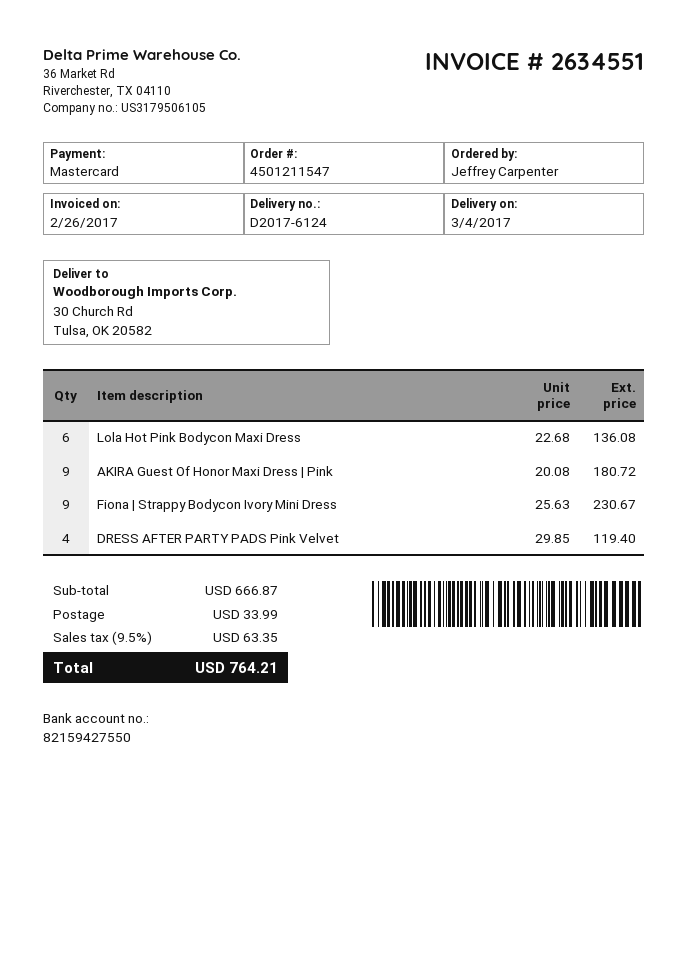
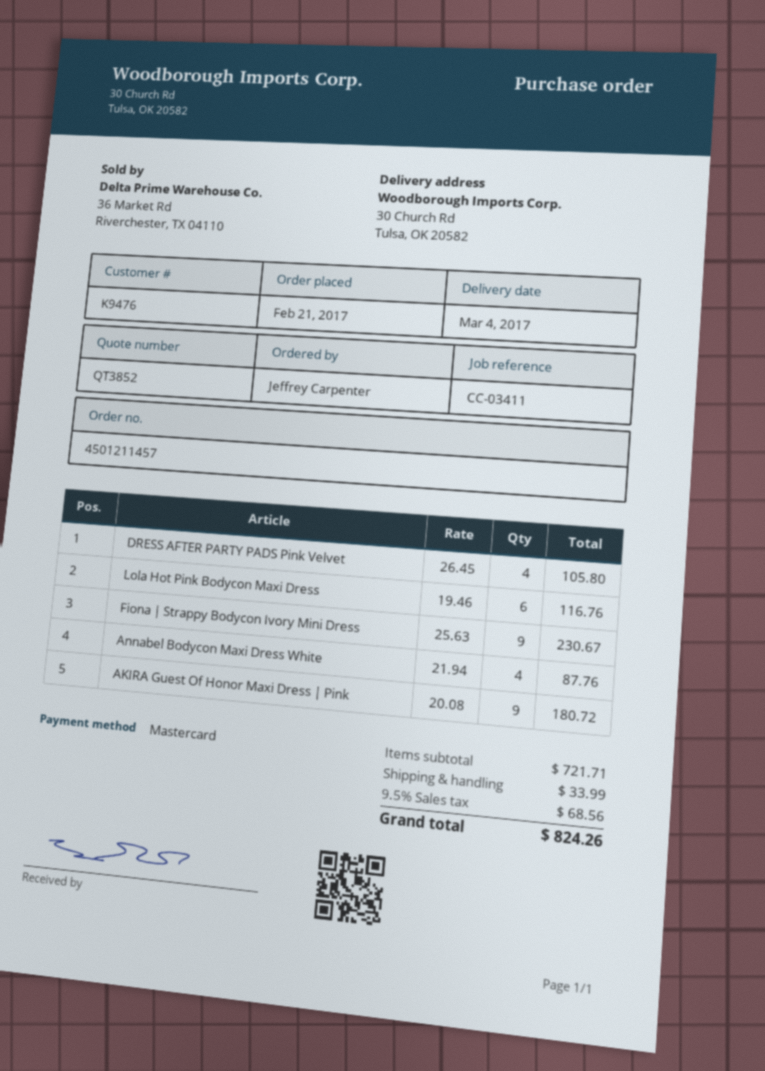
order number: 4501211547 -> 4501211457
Lola Hot Pink Bodycon Maxi Dress: 6 x 22.68 = 136.08 -> 6 x 19.46 = 116.76
DRESS AFTER PARTY PADS Pink Velvet: 4 x 29.85 = 119.40 -> 4 x 26.45 = 105.80
Annabel Bodycon Maxi Dress White: none -> 4 x 21.94 = 87.76
subtotal: 666.87 -> 721.71
tax: 9.5% = 63.35 -> 9.5% = 68.56
total: 764.21 -> 824.26

